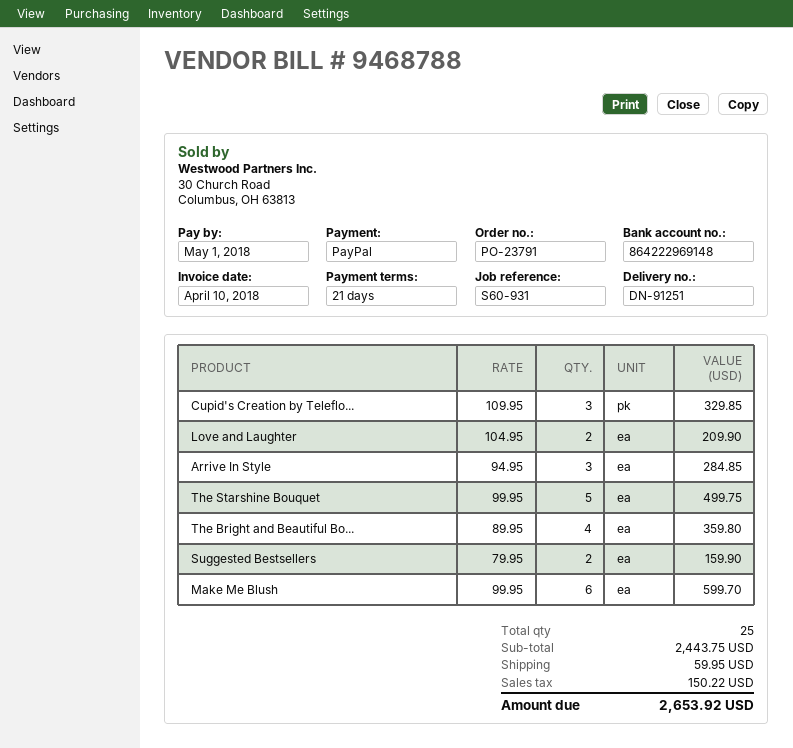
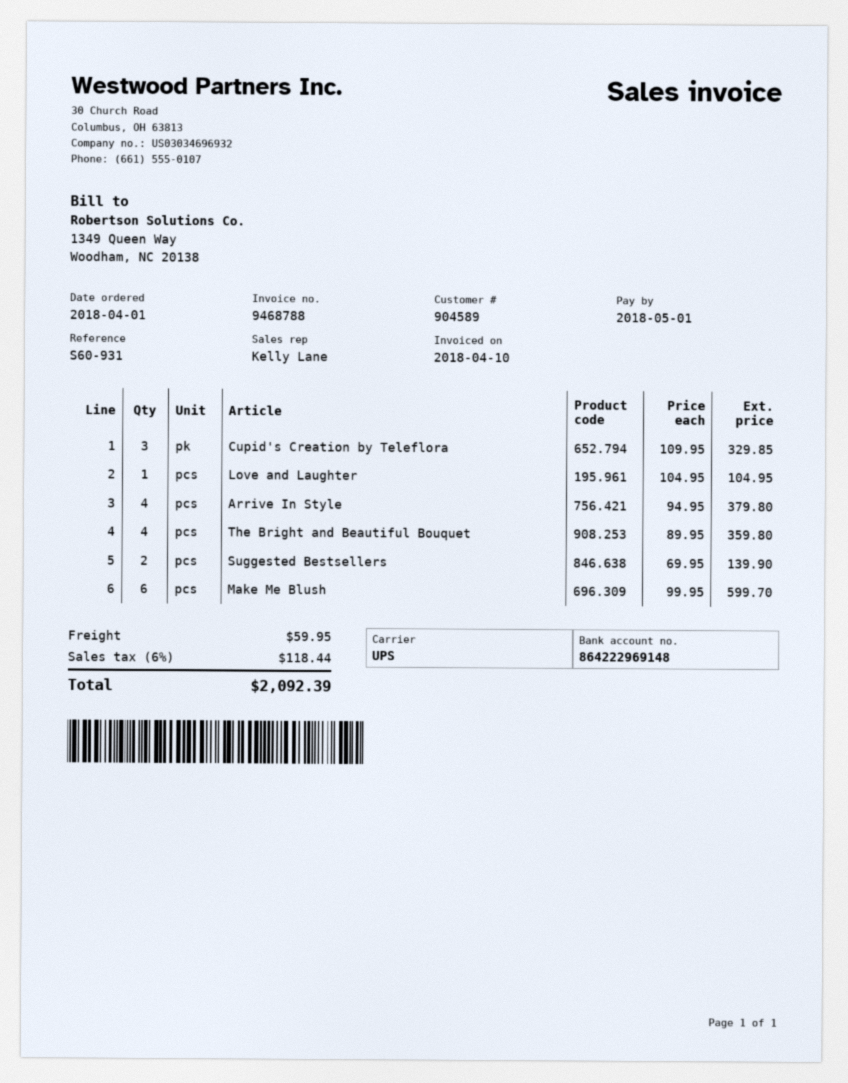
Love and Laughter: 2 x 104.95 = 209.90 -> 1 x 104.95 = 104.95
Arrive In Style: 3 x 94.95 = 284.85 -> 4 x 94.95 = 379.80
The Starshine Bouquet: 5 x 99.95 = 499.75 -> none
Suggested Bestsellers: 2 x 79.95 = 159.90 -> 2 x 69.95 = 139.90
tax: 150.22 -> 118.44
total: 2653.92 -> 2092.39

